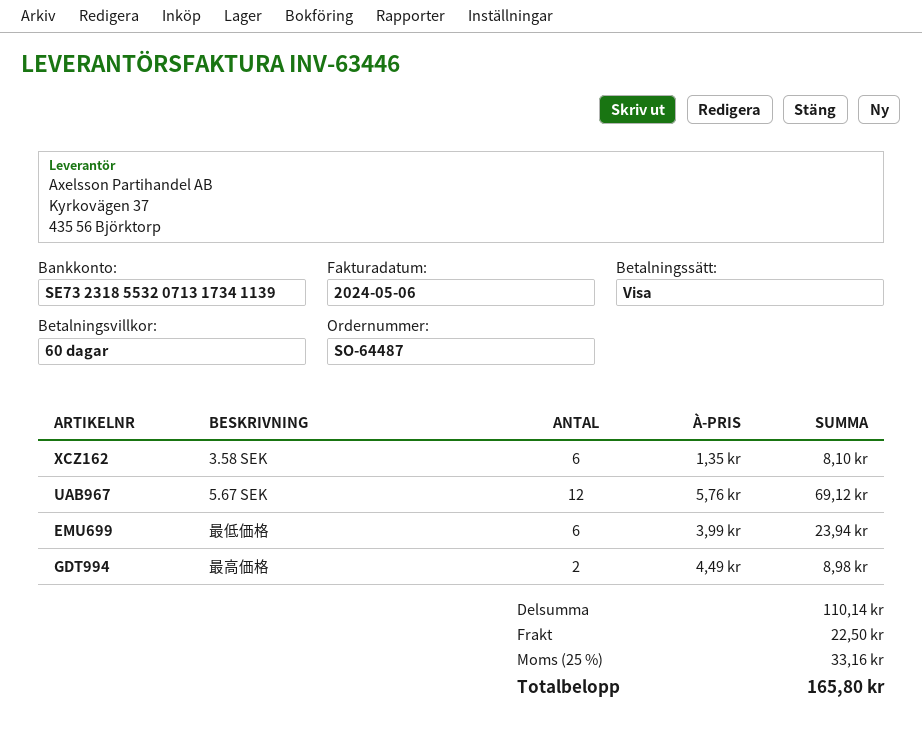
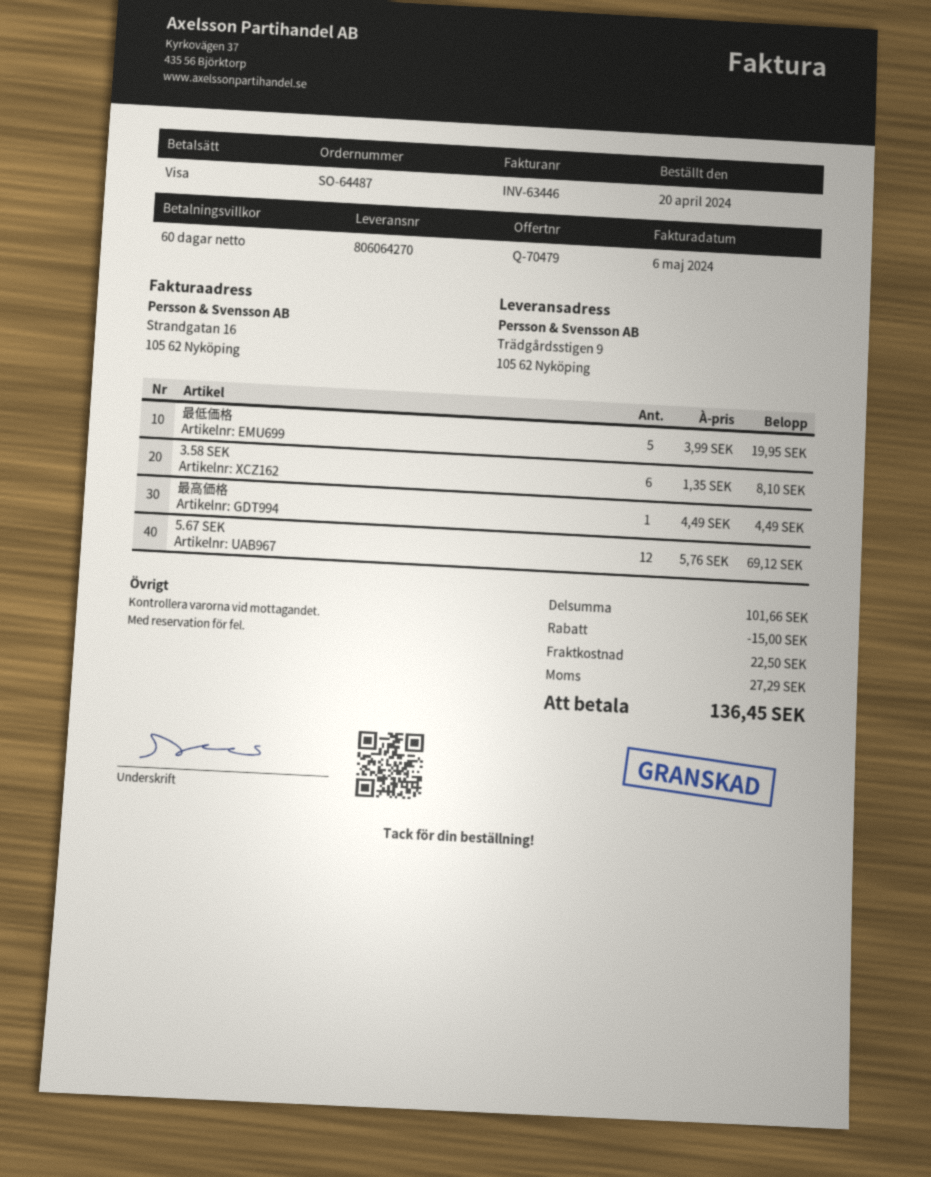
最低価格: 6 x 3.99 = 23.94 -> 5 x 3.99 = 19.95
最高価格: 2 x 4.49 = 8.98 -> 1 x 4.49 = 4.49
subtotal: 110.14 -> 101.66
discount: none -> 15.00
tax: 33.16 -> 27.29
total: 165.80 -> 136.45

